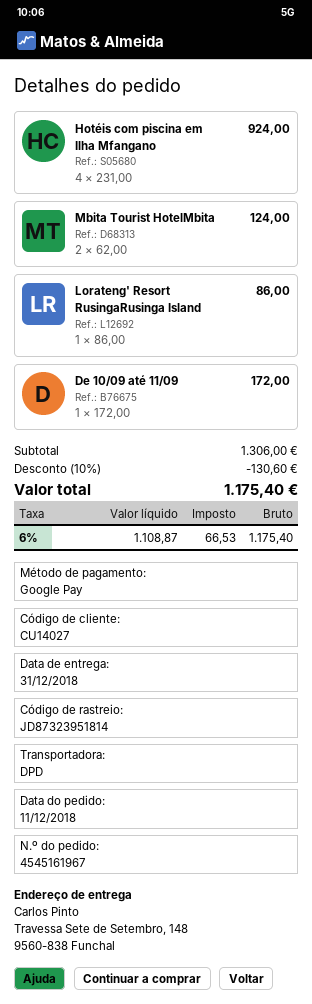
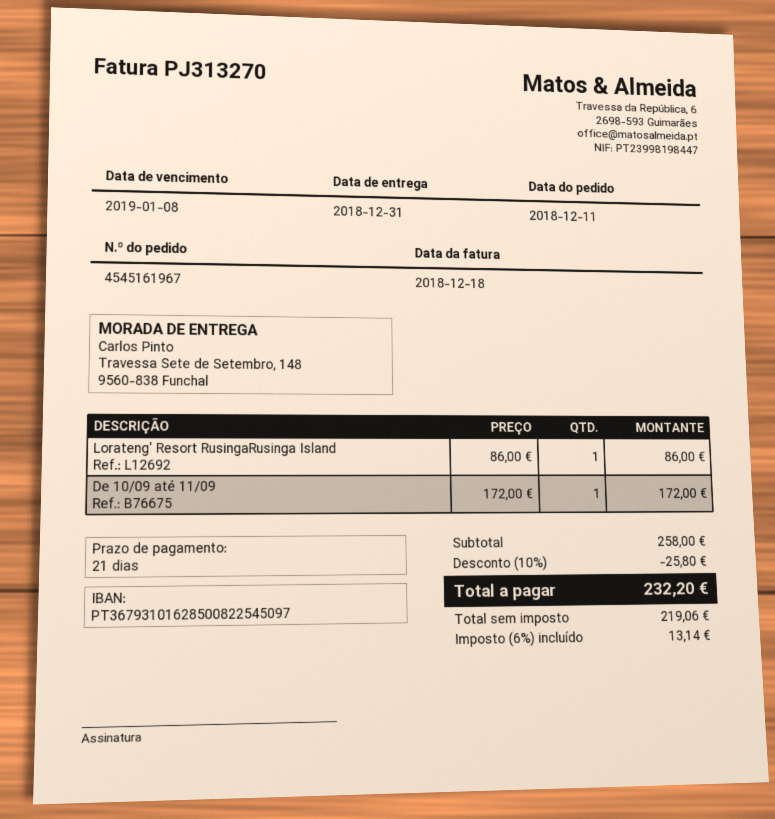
Hotéis com piscina em Ilha Mfangano: 4 x 231.00 = 924.00 -> none
Mbita Tourist HotelMbita: 2 x 62.00 = 124.00 -> none
subtotal: 1306.00 -> 258.00
discount: 10% = 130.60 -> 10% = 25.80
net: 1108.87 -> 219.06
tax: 6% = 66.53 -> 6% = 13.14
total: 1175.40 -> 232.20

